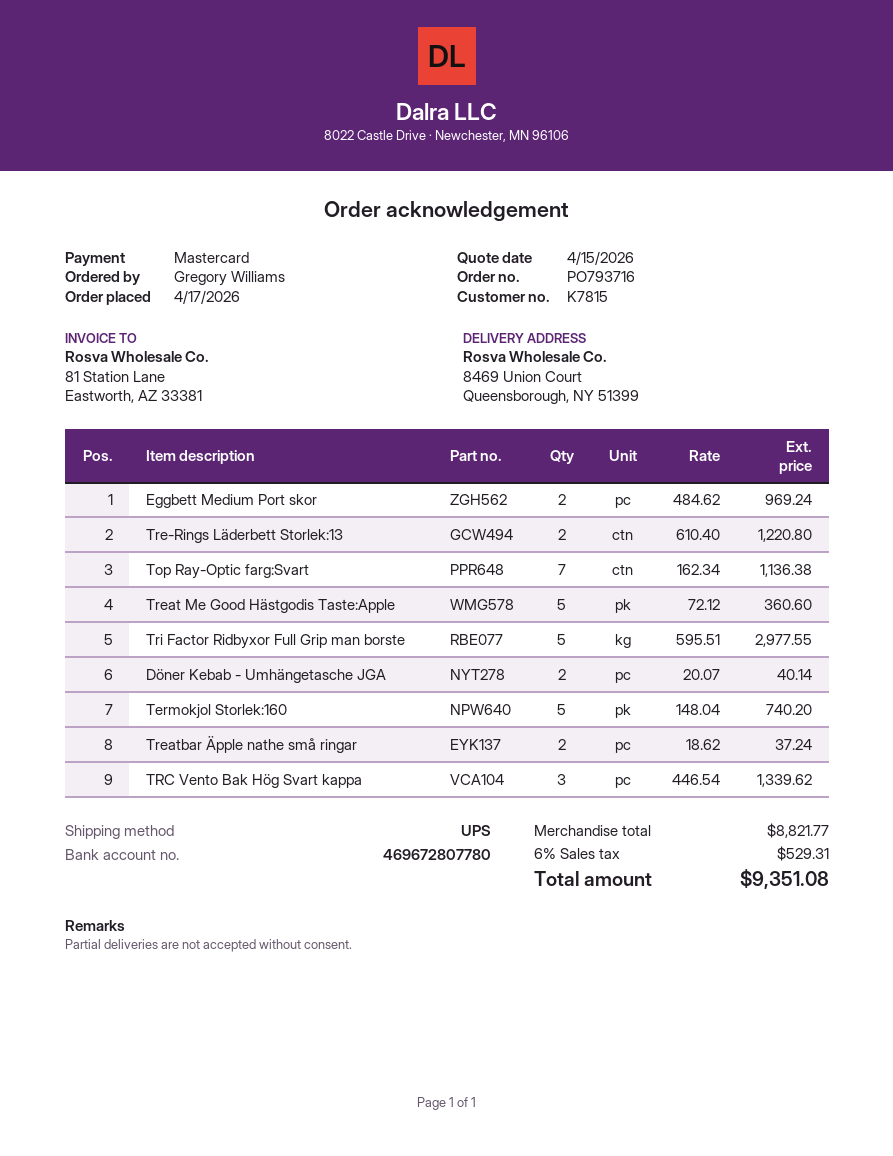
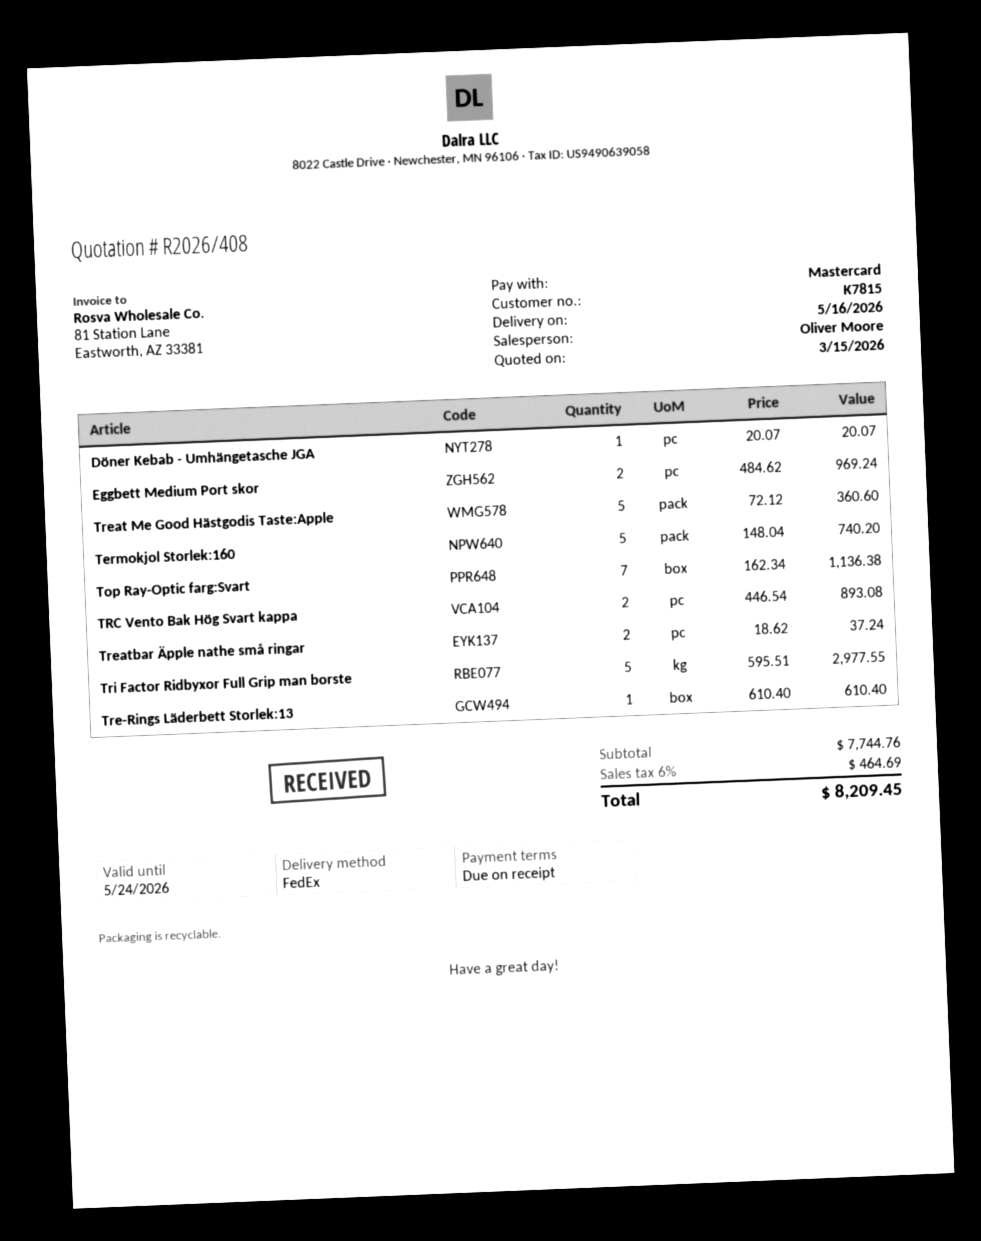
quote date: 2026-04-15 -> 2026-03-15
shipping method: UPS -> FedEx
Tre-Rings Läderbett Storlek:13: 2 x 610.40 = 1220.80 -> 1 x 610.40 = 610.40
Döner Kebab - Umhängetasche JGA: 2 x 20.07 = 40.14 -> 1 x 20.07 = 20.07
TRC Vento Bak Hög Svart kappa: 3 x 446.54 = 1339.62 -> 2 x 446.54 = 893.08
subtotal: 8821.77 -> 7744.76
tax: 6% = 529.31 -> 6% = 464.69
total: 9351.08 -> 8209.45

